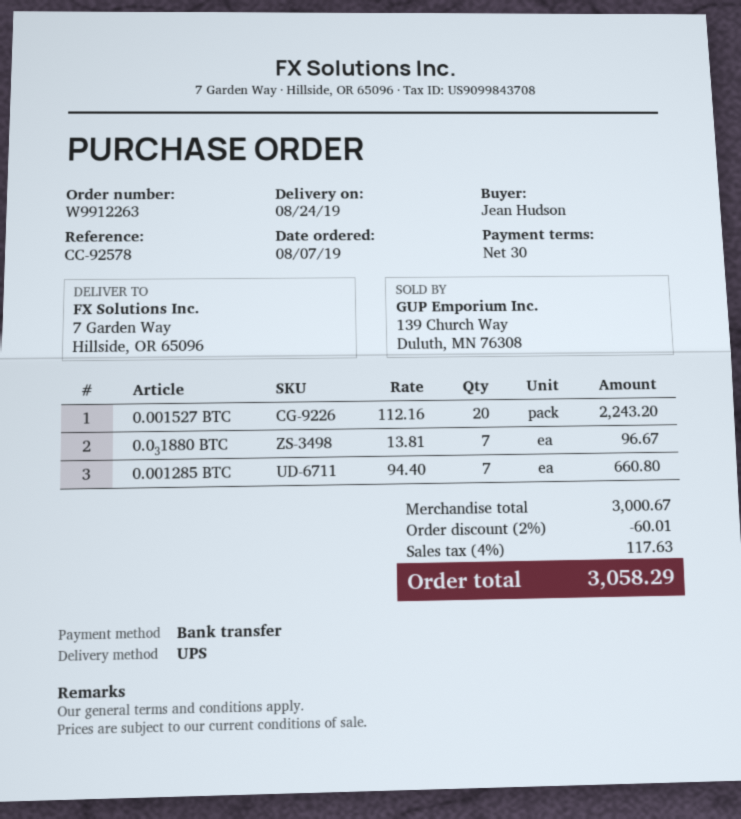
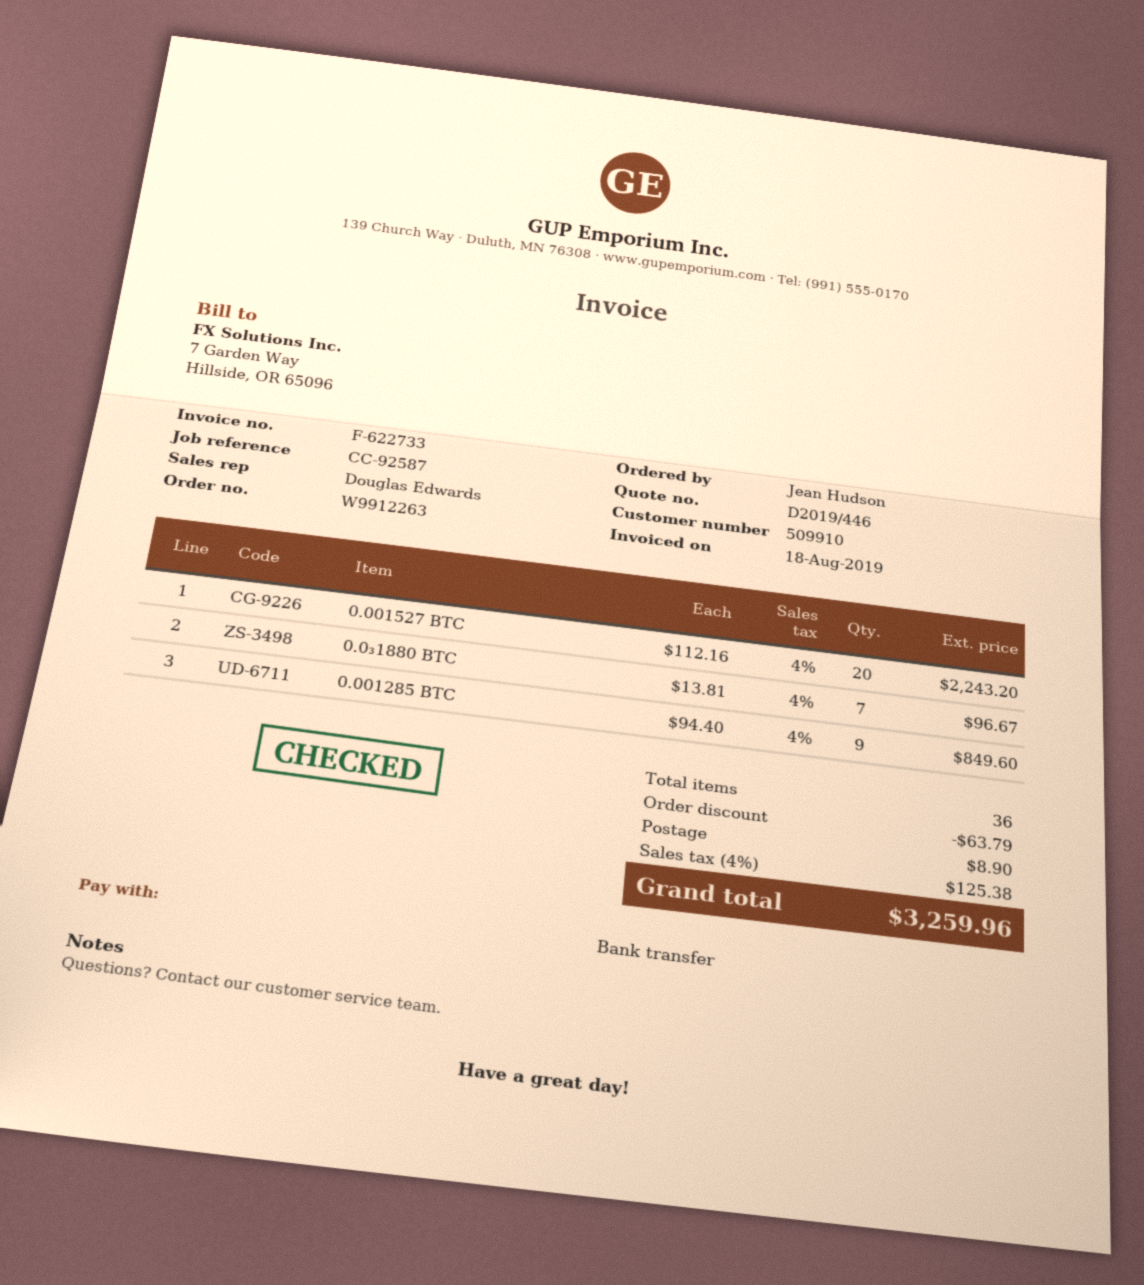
reference: CC-92578 -> CC-92587
0.001285 BTC: 7 x 94.40 = 660.80 -> 9 x 94.40 = 849.60
discount: 60.01 -> 63.79
shipping: none -> 8.90
tax: 4% = 117.63 -> 4% = 125.38
total: 3058.29 -> 3259.96

